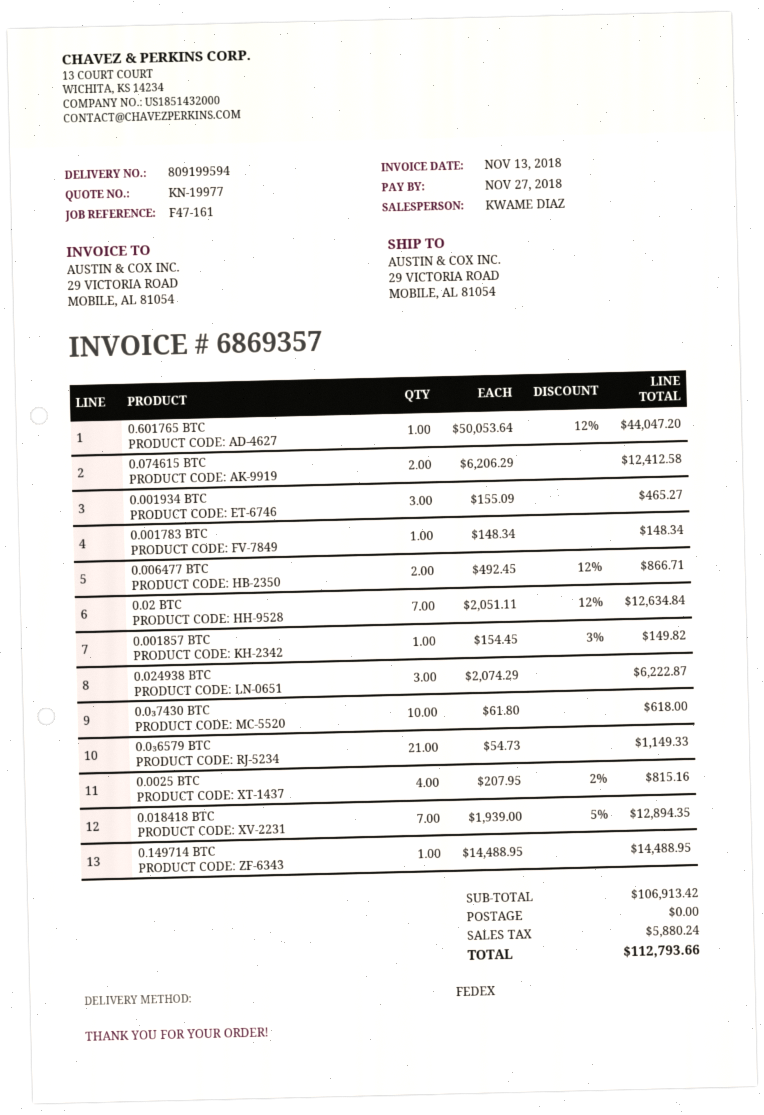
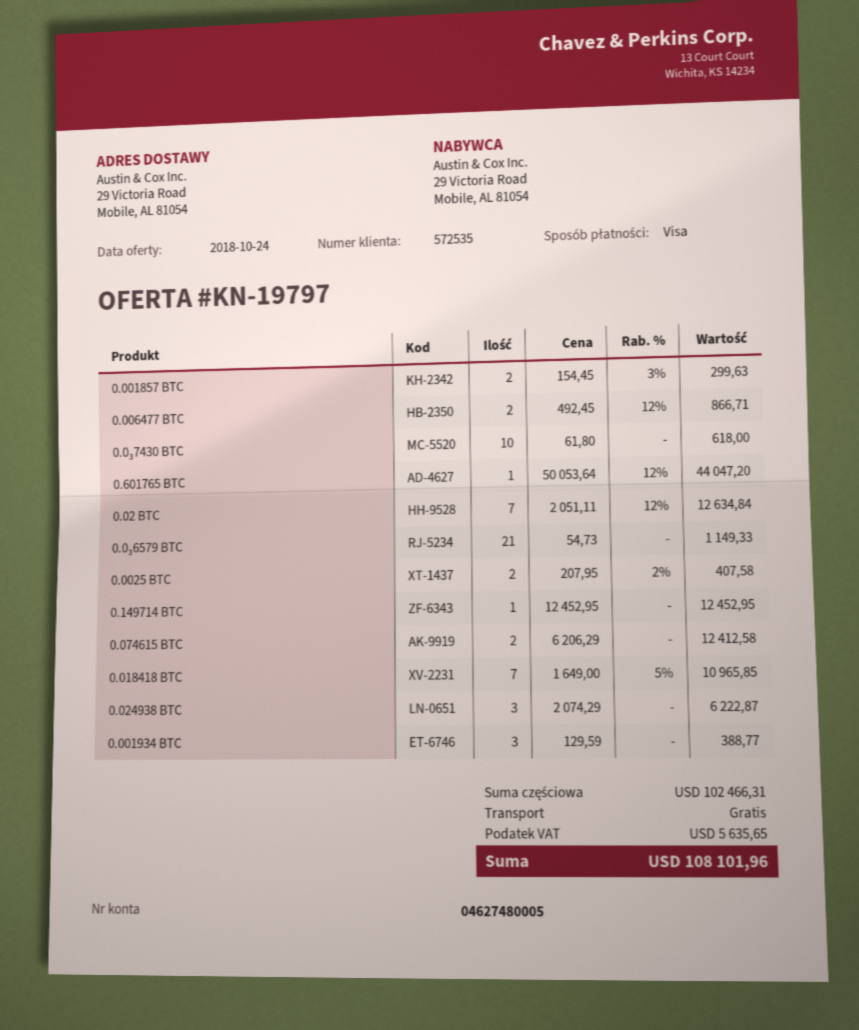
quote number: KN-19977 -> KN-19797
0.001934 BTC: 3 x 155.09 = 465.27 -> 3 x 129.59 = 388.77
0.001783 BTC: 1 x 148.34 = 148.34 -> none
0.001857 BTC: 1 x 154.45 - 3% = 149.82 -> 2 x 154.45 - 3% = 299.63
0.0025 BTC: 4 x 207.95 - 2% = 815.16 -> 2 x 207.95 - 2% = 407.58
0.018418 BTC: 7 x 1939.00 - 5% = 12894.35 -> 7 x 1649.00 - 5% = 10965.85
0.149714 BTC: 1 x 14488.95 = 14488.95 -> 1 x 12452.95 = 12452.95
subtotal: 106913.42 -> 102466.31
tax: 5880.24 -> 5635.65
total: 112793.66 -> 108101.96

